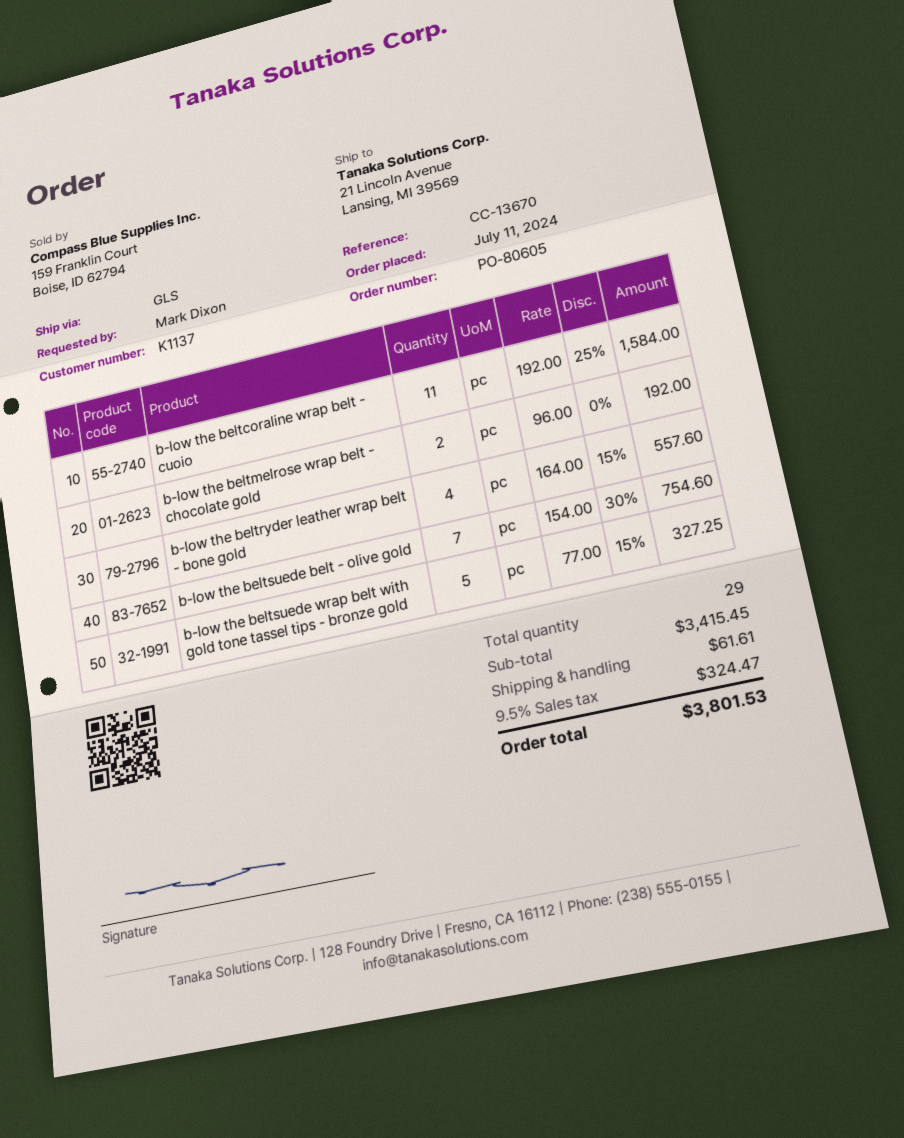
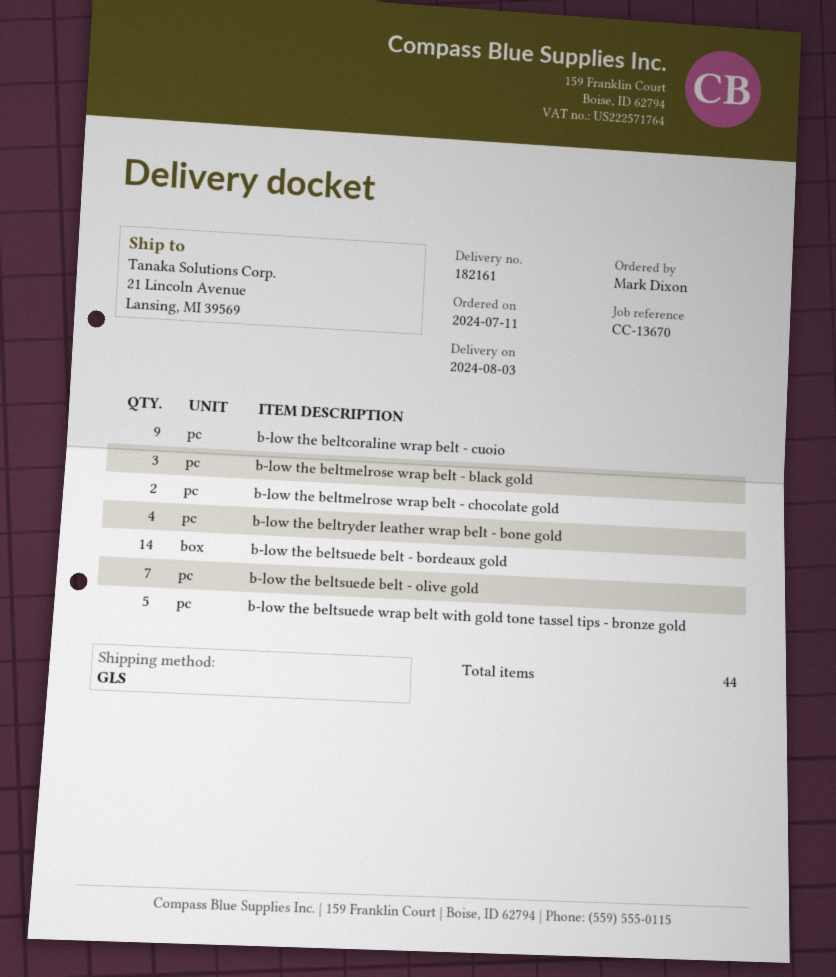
b-low the beltcoraline wrap belt - cuoio: 11 -> 9
b-low the beltmelrose wrap belt - black gold: none -> 3
b-low the beltsuede belt - bordeaux gold: none -> 14
total quantity: 29 -> 44

